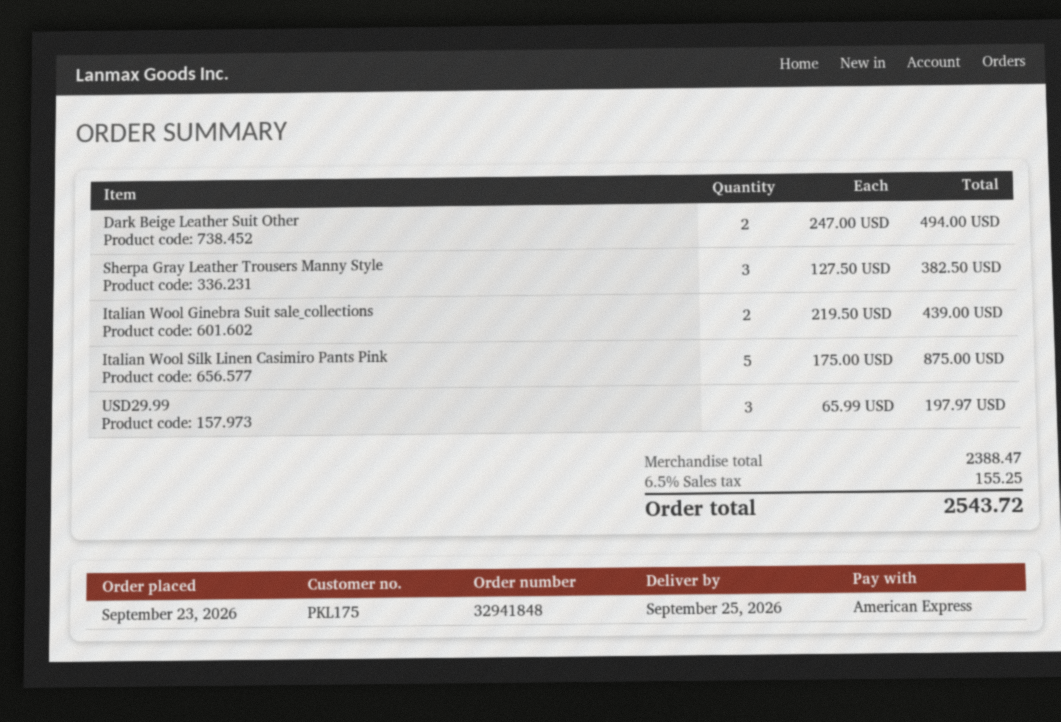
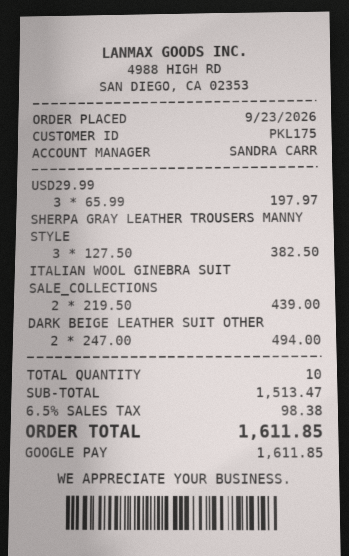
payment method: American Express -> Google Pay
Italian Wool Silk Linen Casimiro Pants Pink: 5 x 175.00 = 875.00 -> none
subtotal: 2388.47 -> 1513.47
tax: 6.5% = 155.25 -> 6.5% = 98.38
total: 2543.72 -> 1611.85

